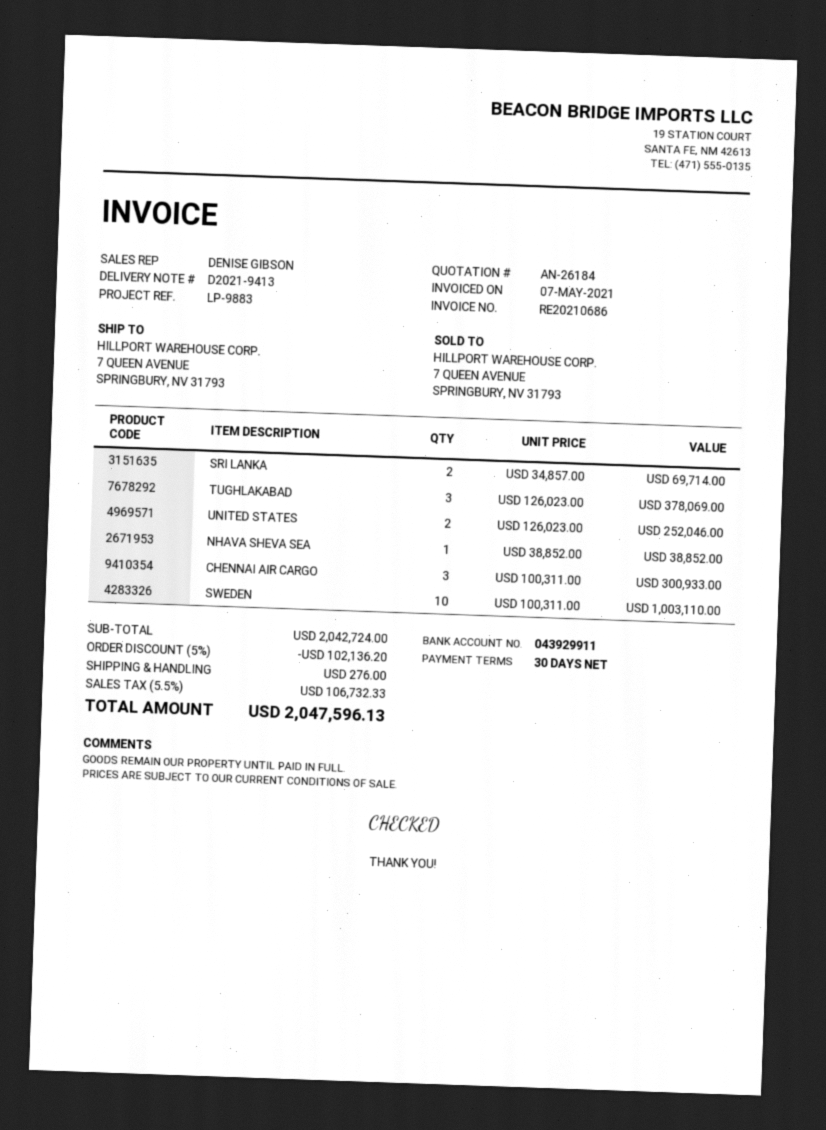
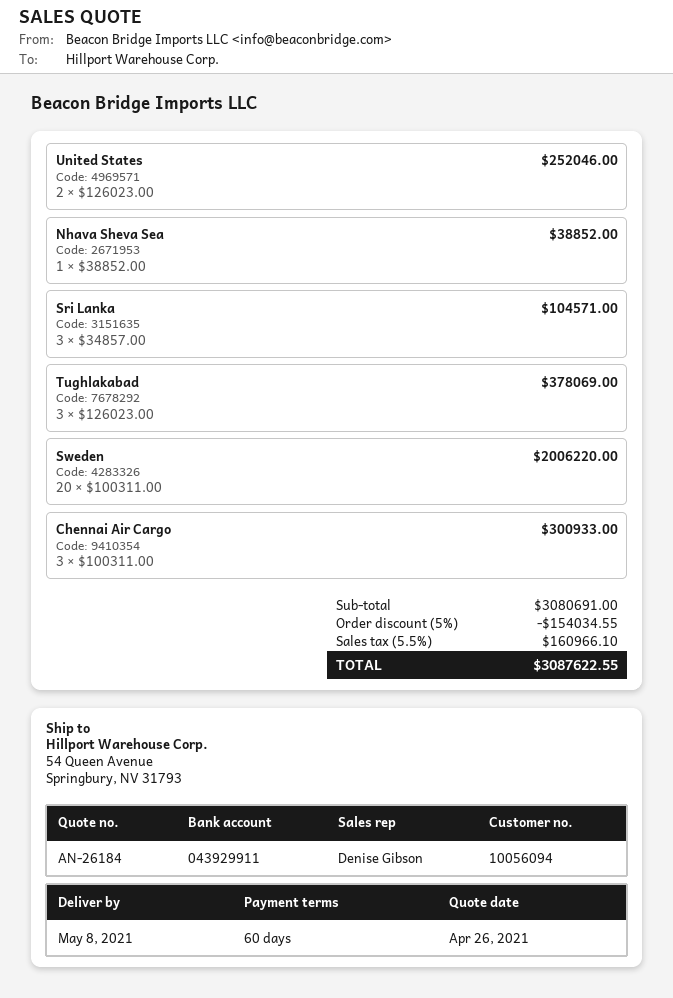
payment terms: 30 days -> 60 days
ship to: 7 QUEEN AVENUE, SPRINGBURY, NV 31793 -> 54 Queen Avenue, Springbury, NV 31793
SRI LANKA: 2 x 34857.00 = 69714.00 -> 3 x 34857.00 = 104571.00
SWEDEN: 10 x 100311.00 = 1003110.00 -> 20 x 100311.00 = 2006220.00
subtotal: 2042724.00 -> 3080691.00
discount: 5% = 102136.20 -> 5% = 154034.55
shipping: 276.00 -> none
tax: 5.5% = 106732.33 -> 5.5% = 160966.10
total: 2047596.13 -> 3087622.55

